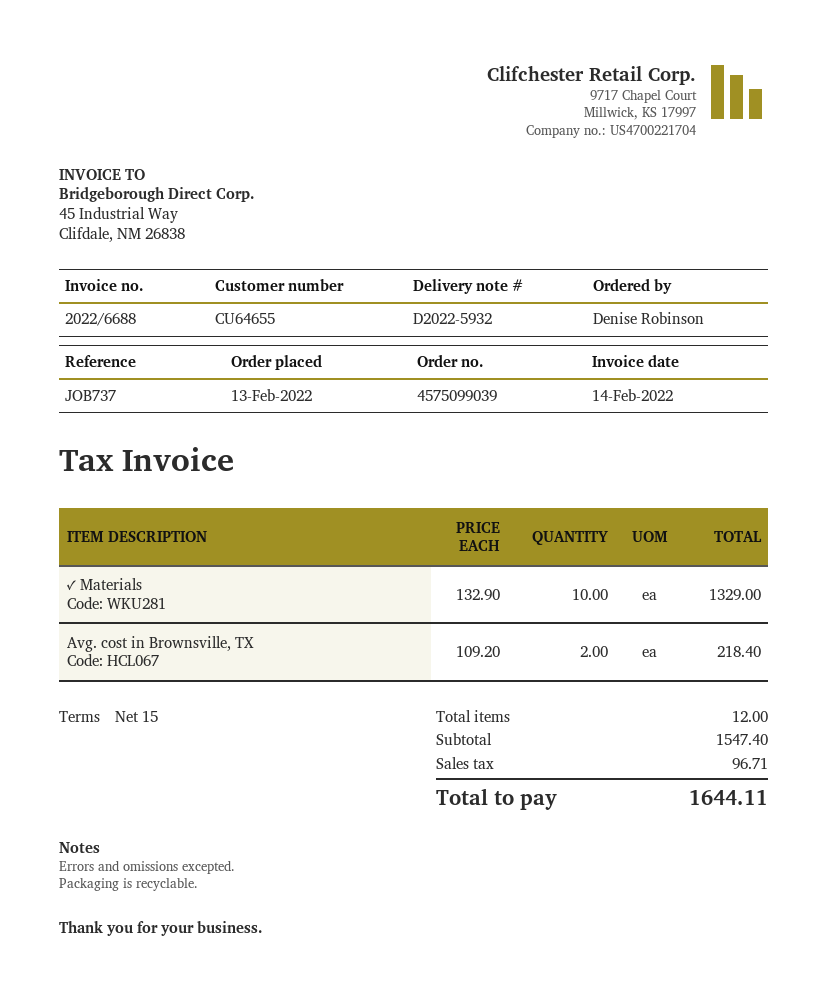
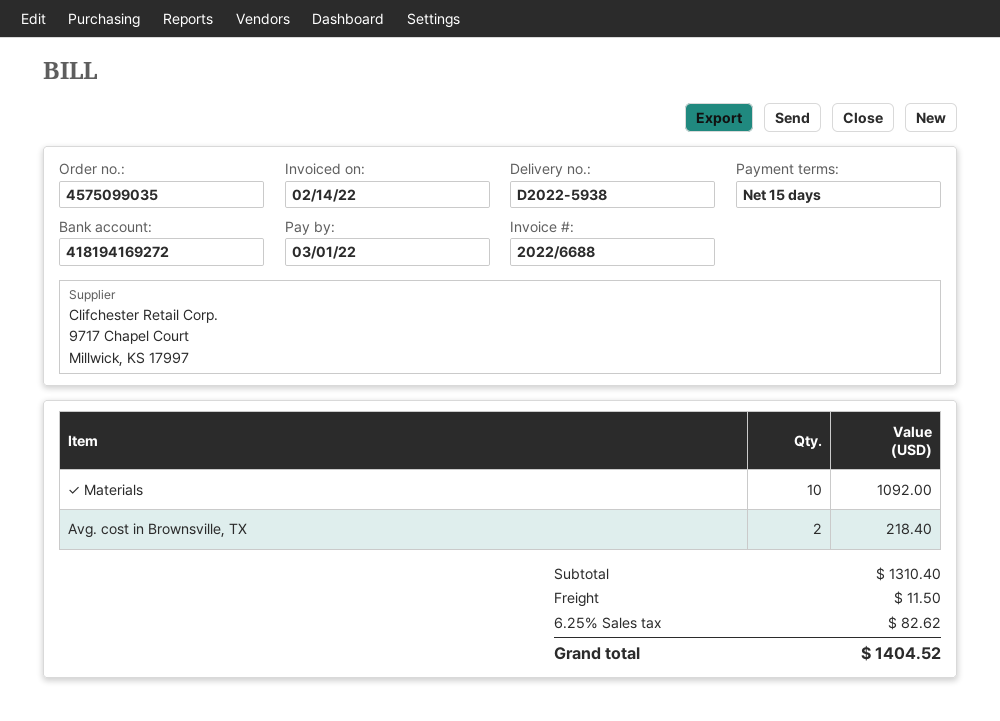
order number: 4575099039 -> 4575099035
delivery note number: D2022-5932 -> D2022-5938
✓ Materials: 10 for 1329.00 -> 10 for 1092.00
subtotal: 1547.40 -> 1310.40
shipping: none -> 11.50
tax: 96.71 -> 82.62
total: 1644.11 -> 1404.52

